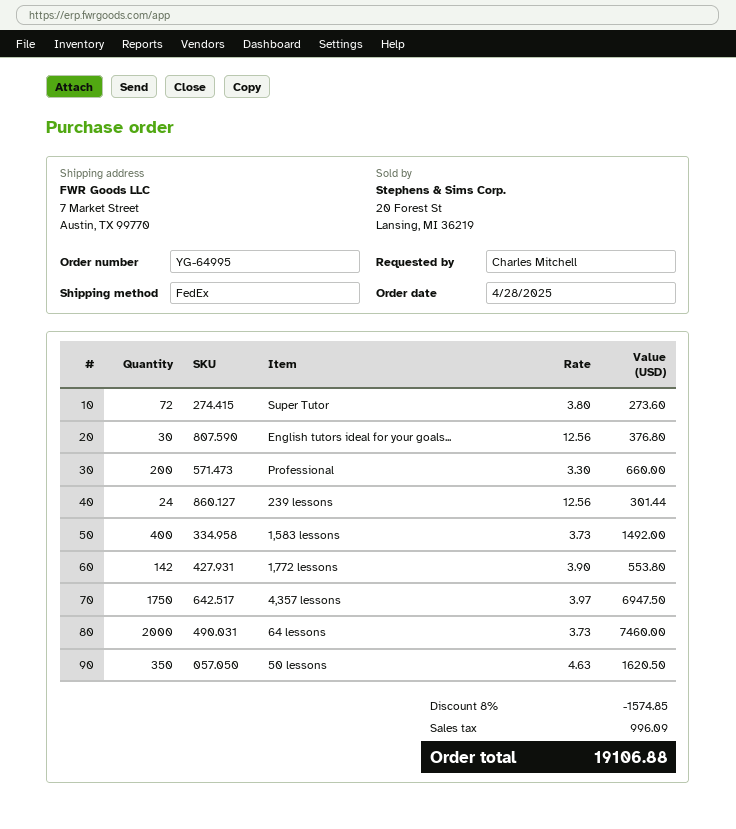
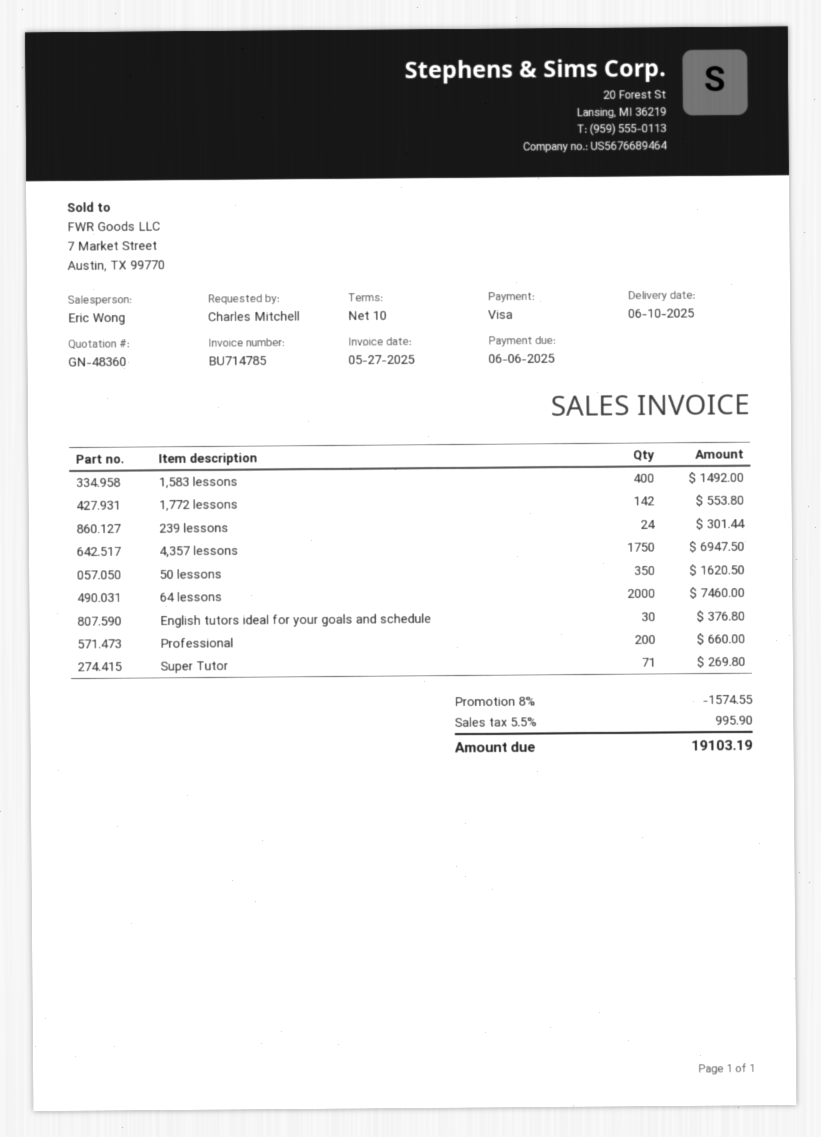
Super Tutor: 72 for 273.60 -> 71 for 269.80
discount: 8% = 1574.85 -> 8% = 1574.55
tax: 996.09 -> 995.90
total: 19106.88 -> 19103.19

